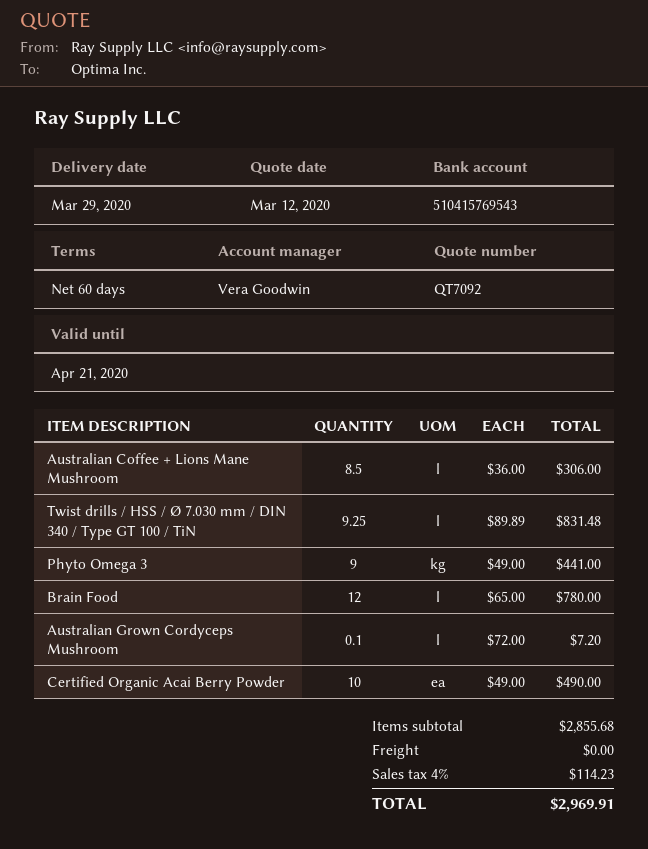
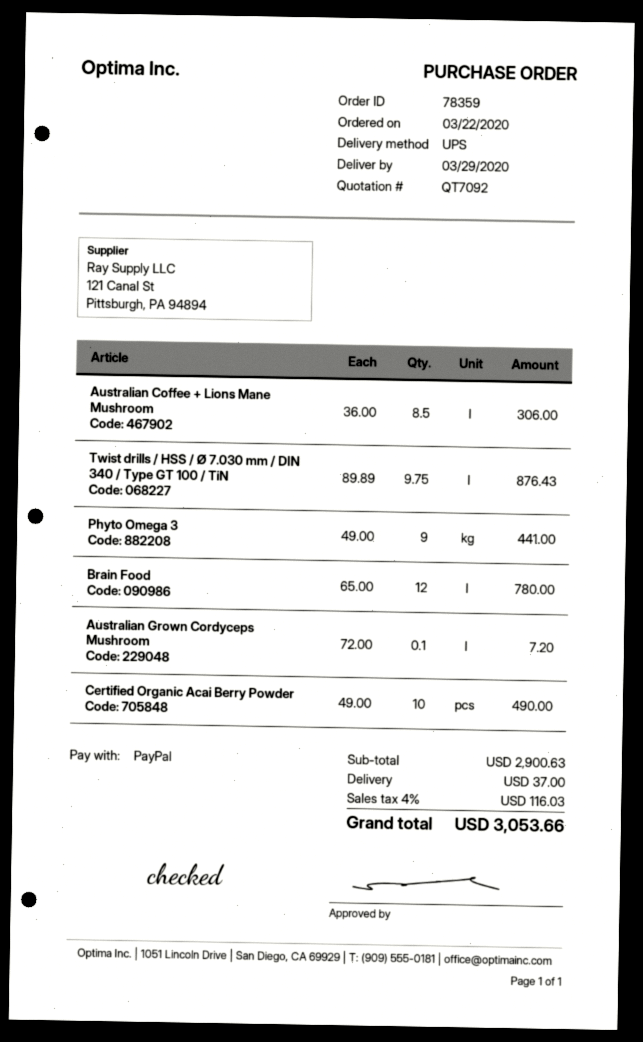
Twist drills / HSS / Ø 7.030 mm / DIN 340 / Type GT 100 / TiN: 9.25 x 89.89 = 831.48 -> 9.75 x 89.89 = 876.43
subtotal: 2855.68 -> 2900.63
shipping: 0.00 -> 37.00
tax: 4% = 114.23 -> 4% = 116.03
total: 2969.91 -> 3053.66

